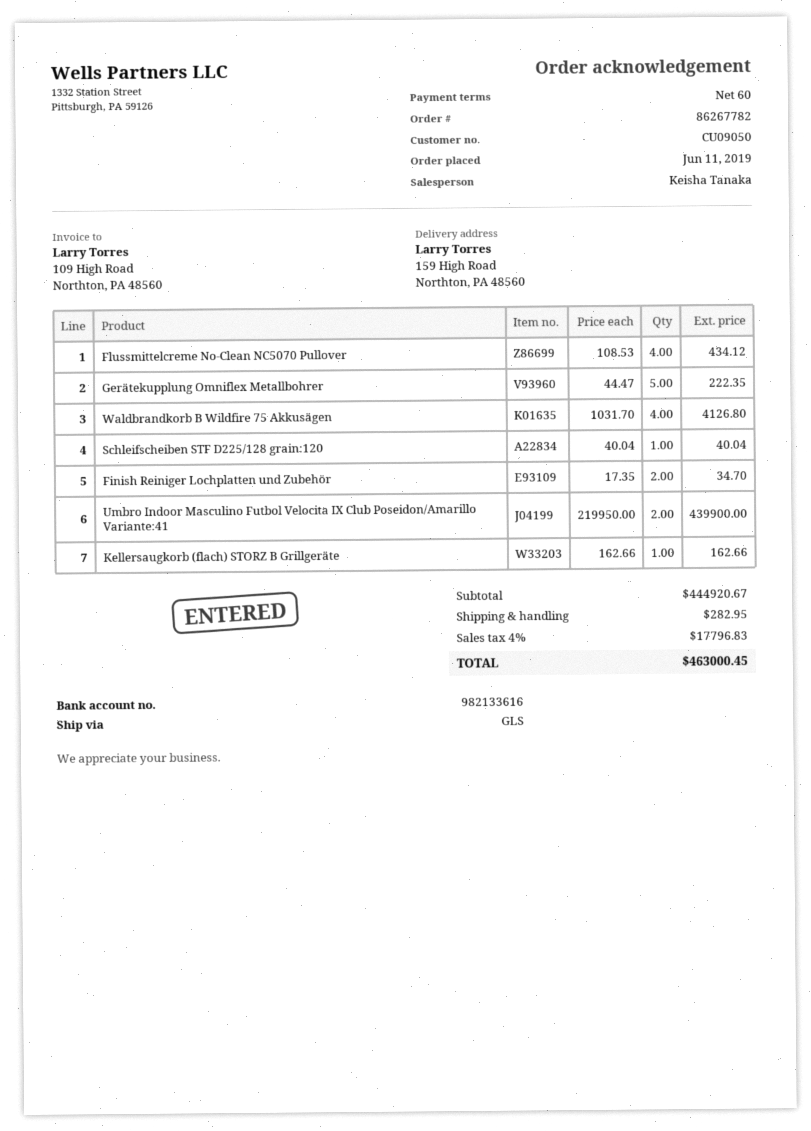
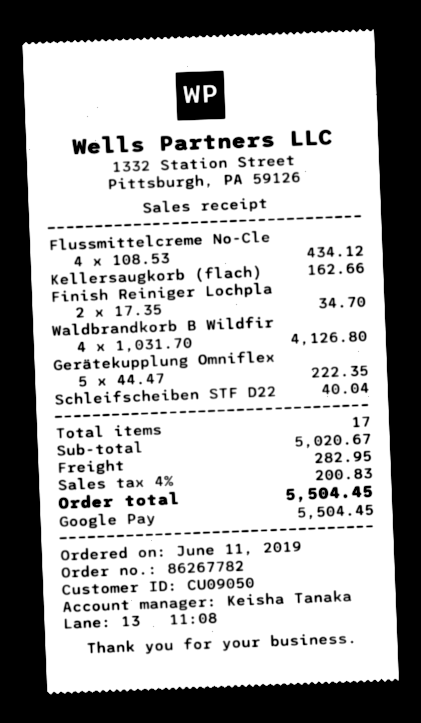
Umbro Indoor Masculino Futbol Velocita IX Club Poseidon/Amarillo Variante:41: 2 x 219950.00 = 439900.00 -> none
subtotal: 444920.67 -> 5020.67
tax: 4% = 17796.83 -> 4% = 200.83
total: 463000.45 -> 5504.45

